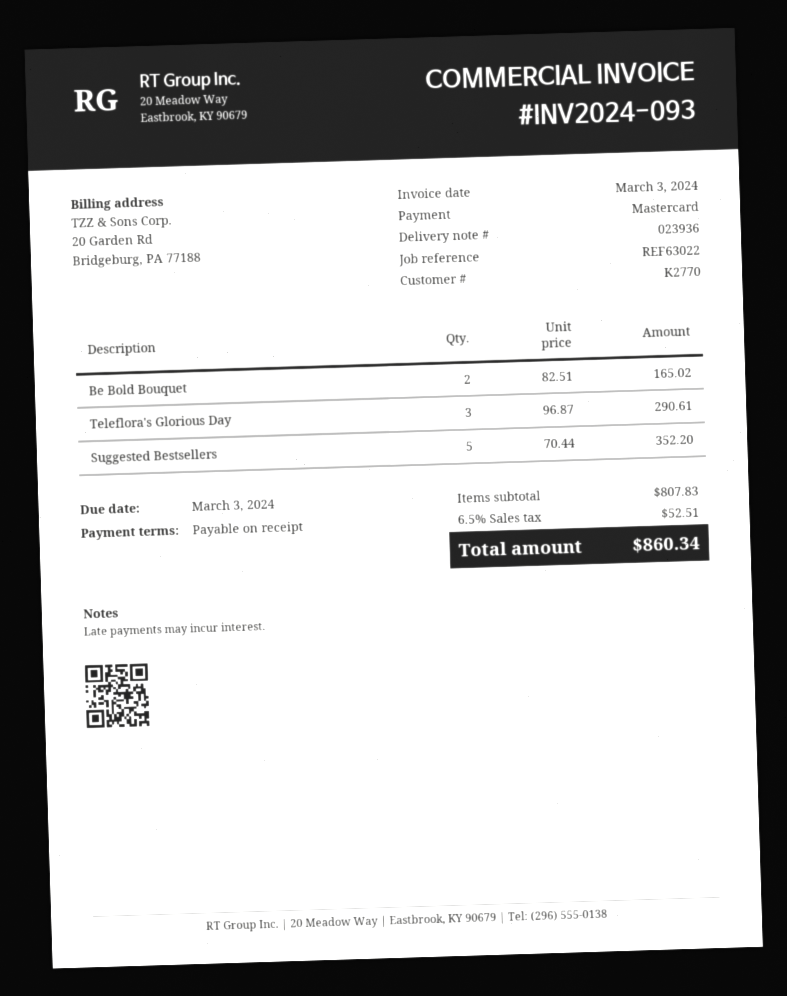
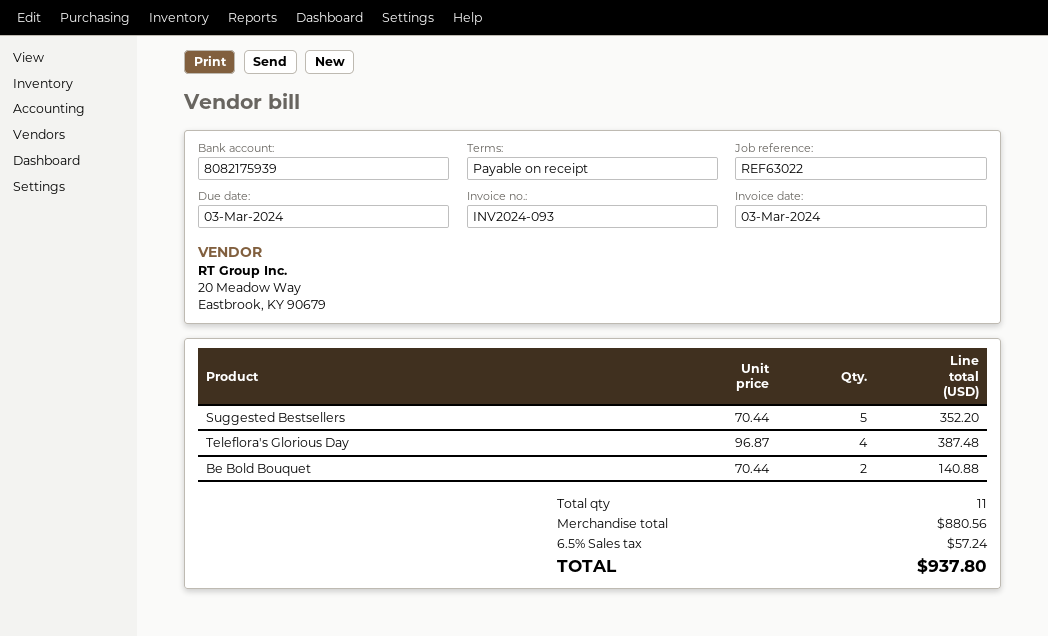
Be Bold Bouquet: 2 x 82.51 = 165.02 -> 2 x 70.44 = 140.88
Teleflora's Glorious Day: 3 x 96.87 = 290.61 -> 4 x 96.87 = 387.48
subtotal: 807.83 -> 880.56
tax: 6.5% = 52.51 -> 6.5% = 57.24
total: 860.34 -> 937.80

